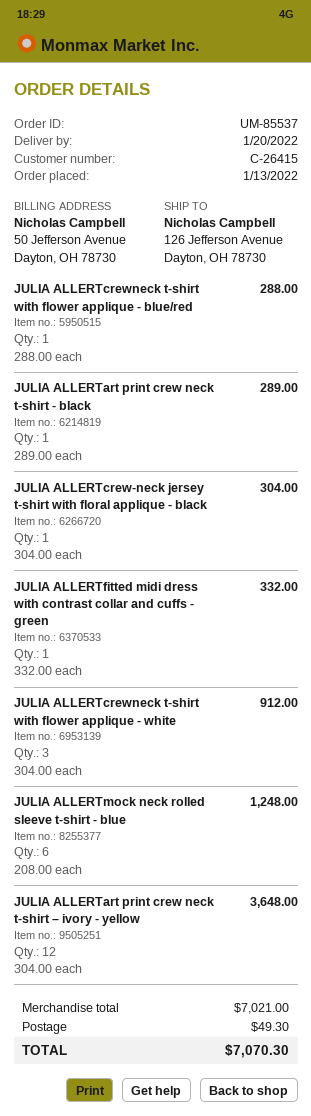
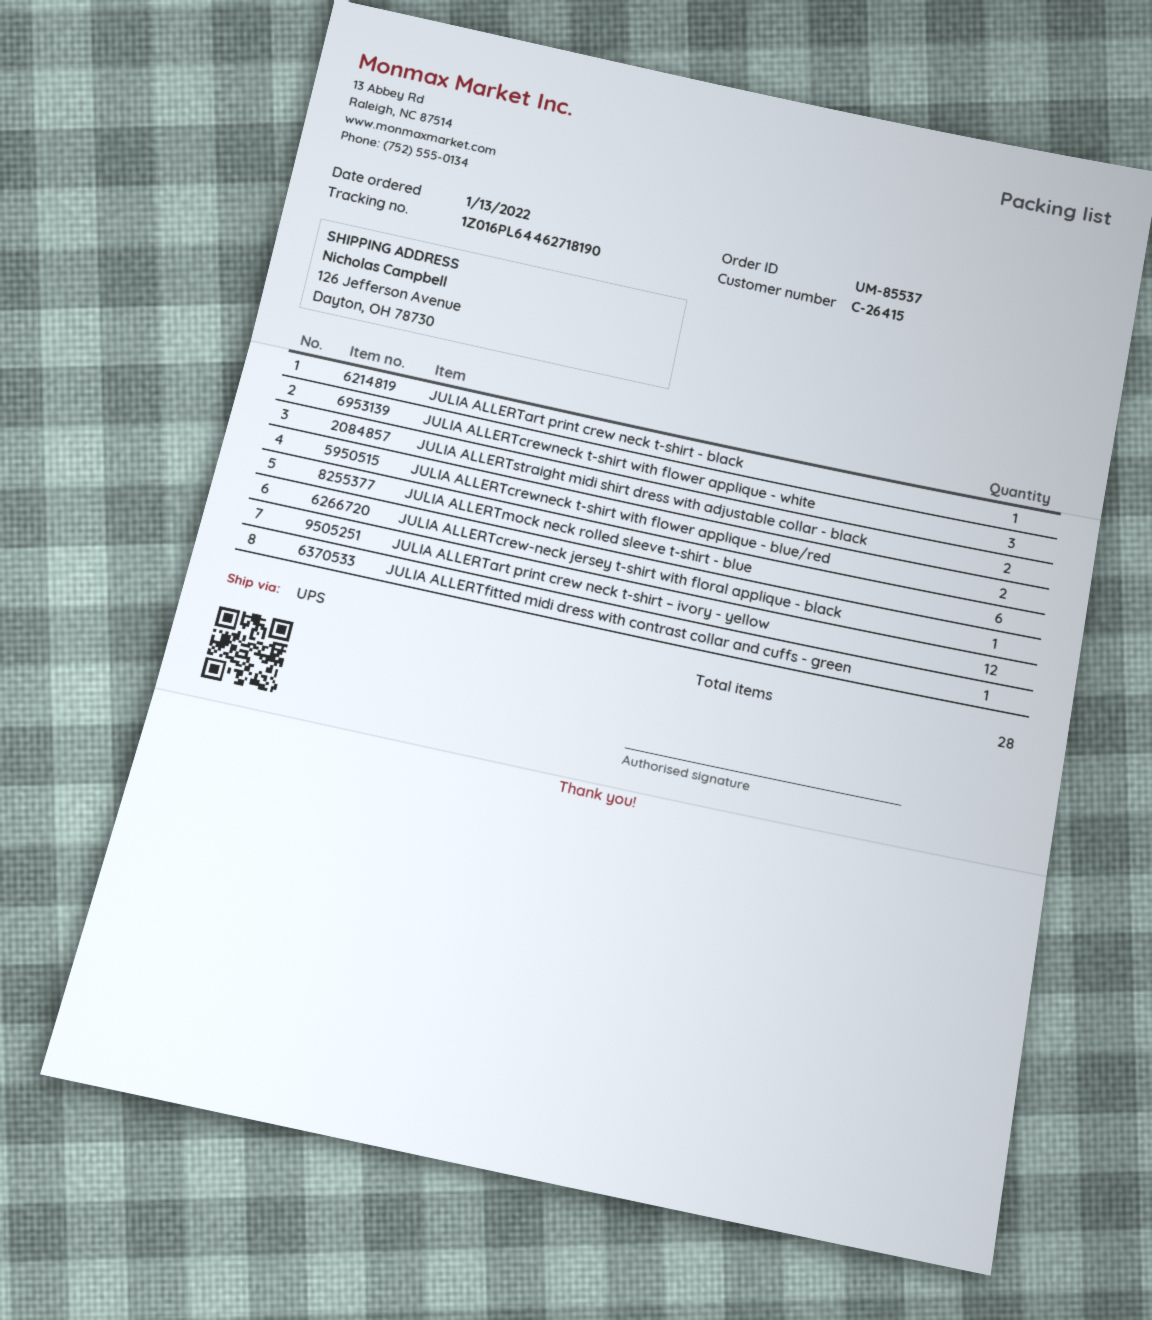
JULIA ALLERTcrewneck t-shirt with flower applique - blue/red: 1 -> 2
JULIA ALLERTstraight midi shirt dress with adjustable collar - black: none -> 2

